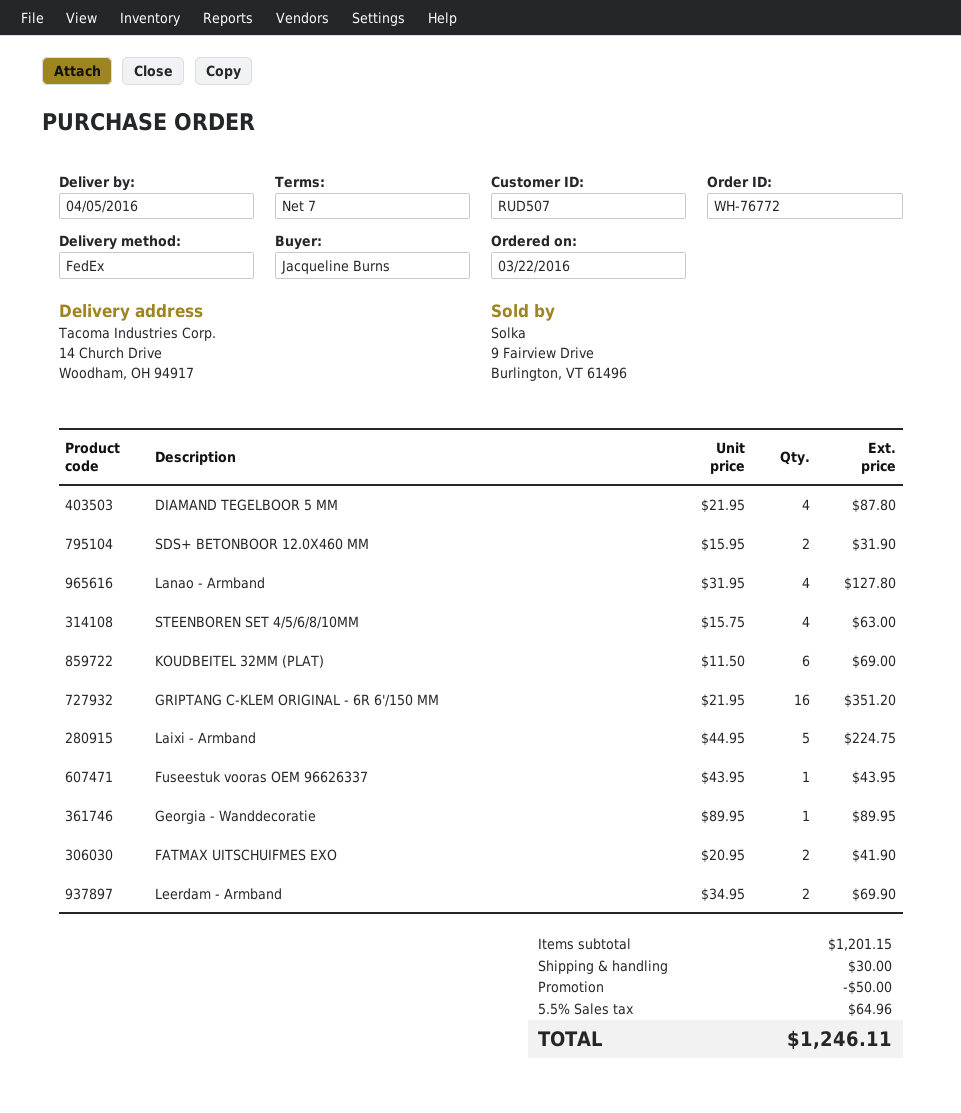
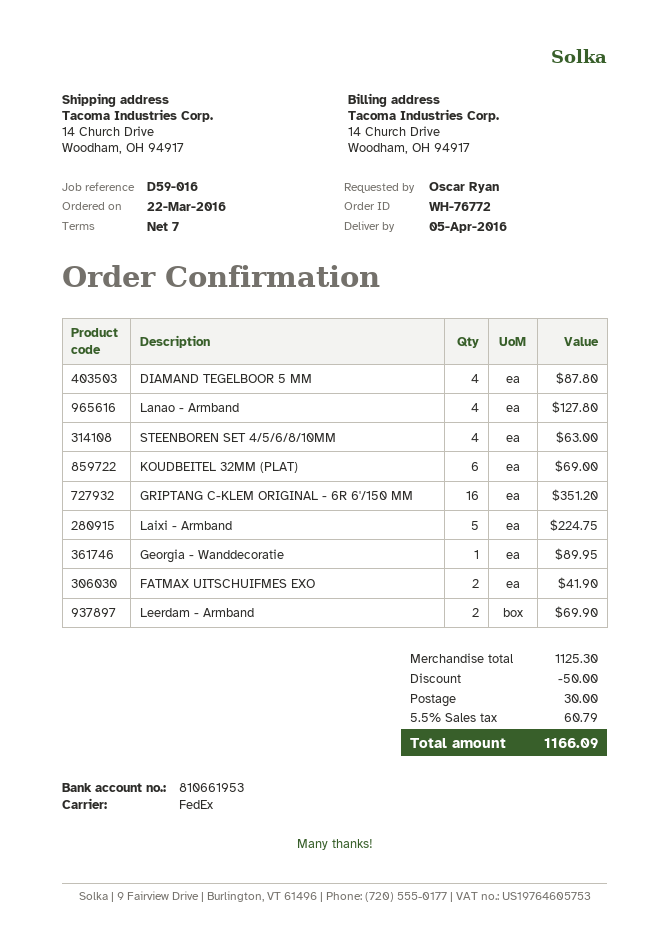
ordered by: Jacqueline Burns -> Oscar Ryan
SDS+ BETONBOOR 12.0X460 MM: 2 for 31.90 -> none
Fuseestuk vooras OEM 96626337: 1 for 43.95 -> none
subtotal: 1201.15 -> 1125.30
tax: 5.5% = 64.96 -> 5.5% = 60.79
total: 1246.11 -> 1166.09

